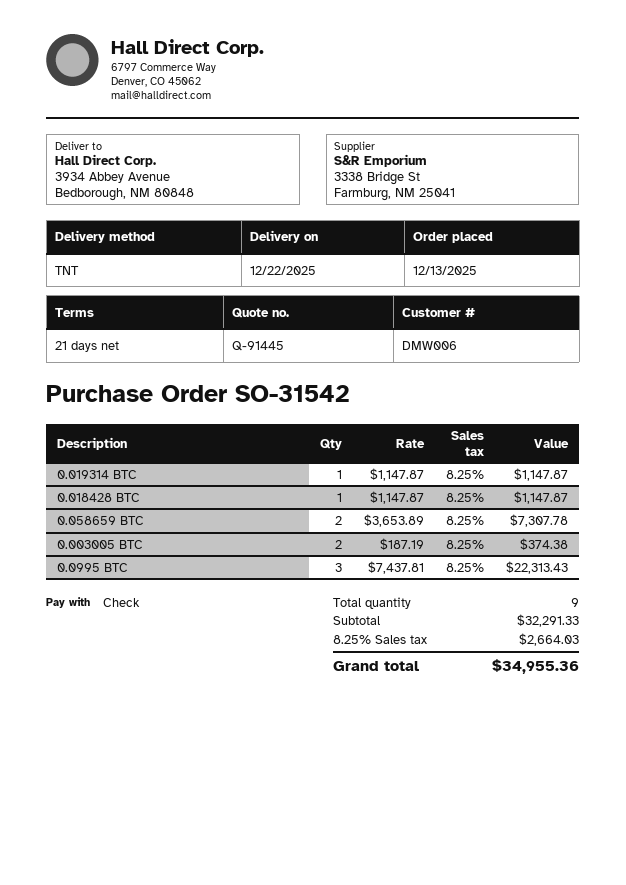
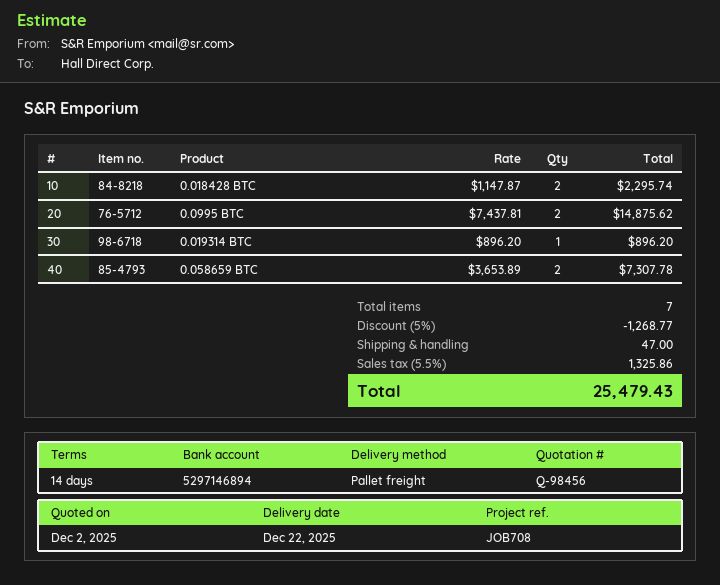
quote number: Q-91445 -> Q-98456
payment terms: 21 days -> 14 days
shipping method: TNT -> pallet freight
0.019314 BTC: 1 x 1147.87 = 1147.87 -> 1 x 896.20 = 896.20
0.018428 BTC: 1 x 1147.87 = 1147.87 -> 2 x 1147.87 = 2295.74
0.003005 BTC: 2 x 187.19 = 374.38 -> none
0.0995 BTC: 3 x 7437.81 = 22313.43 -> 2 x 7437.81 = 14875.62
total quantity: 9 -> 7
discount: none -> 5% = 1268.77
shipping: none -> 47.00
tax: 8.25% = 2664.03 -> 5.5% = 1325.86
total: 34955.36 -> 25479.43

